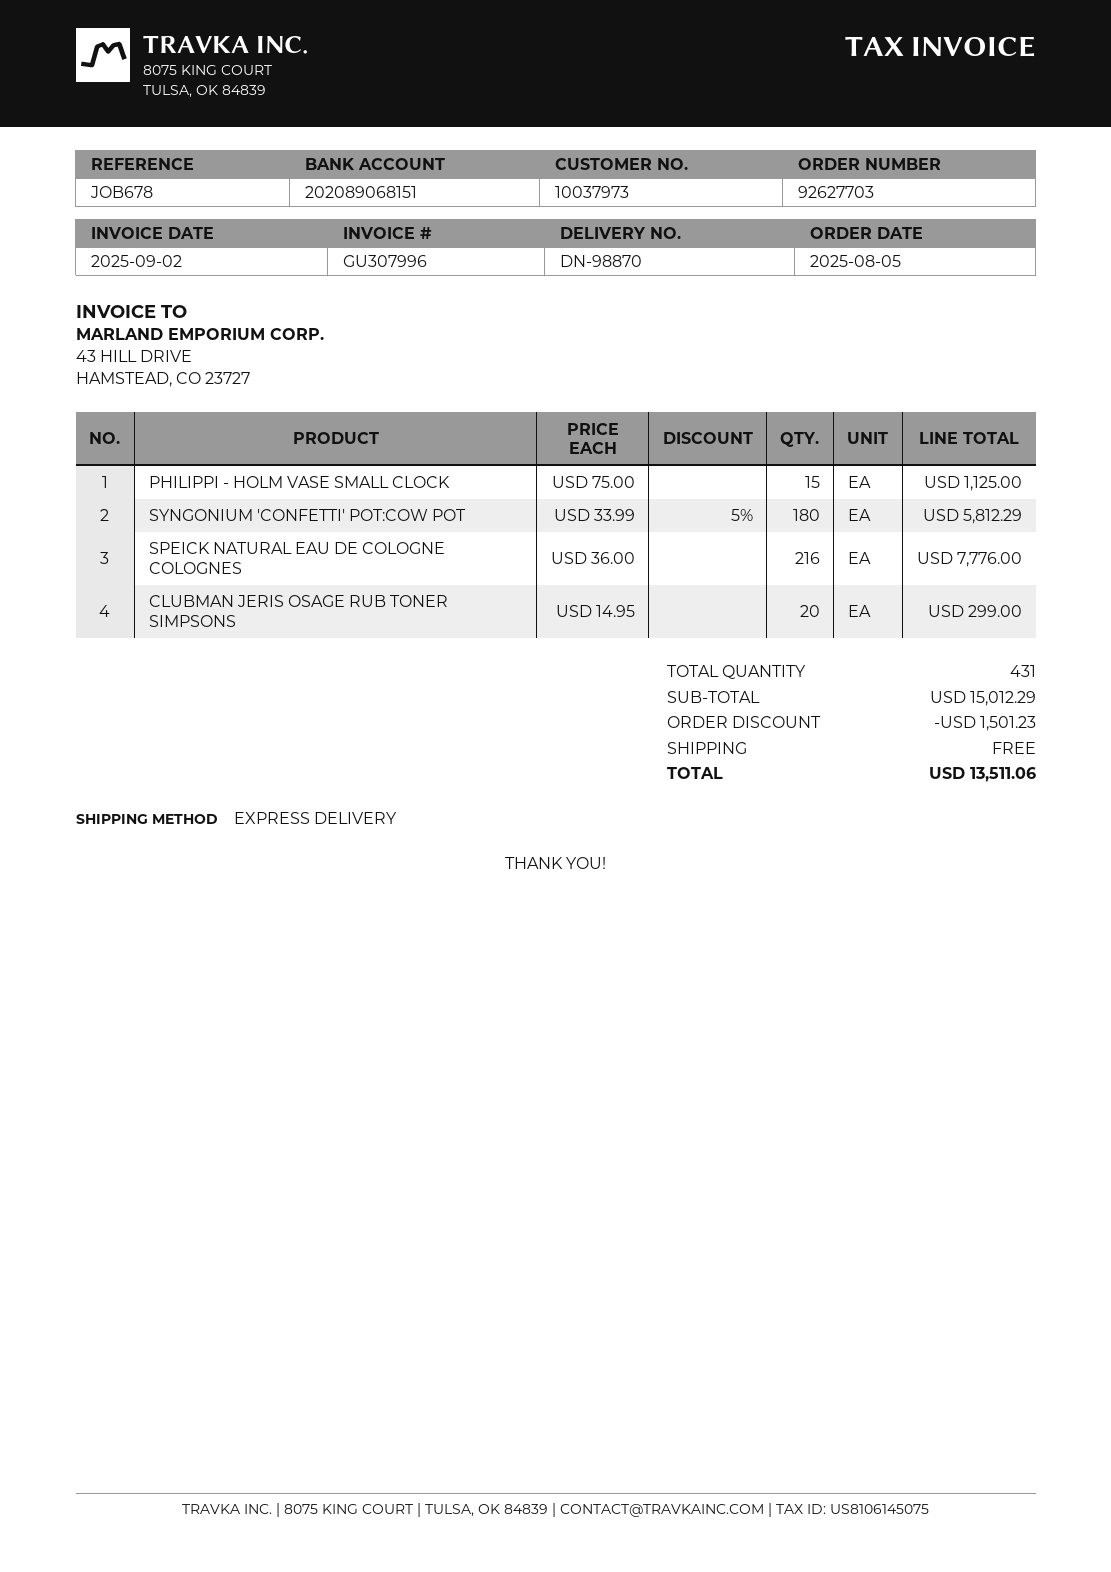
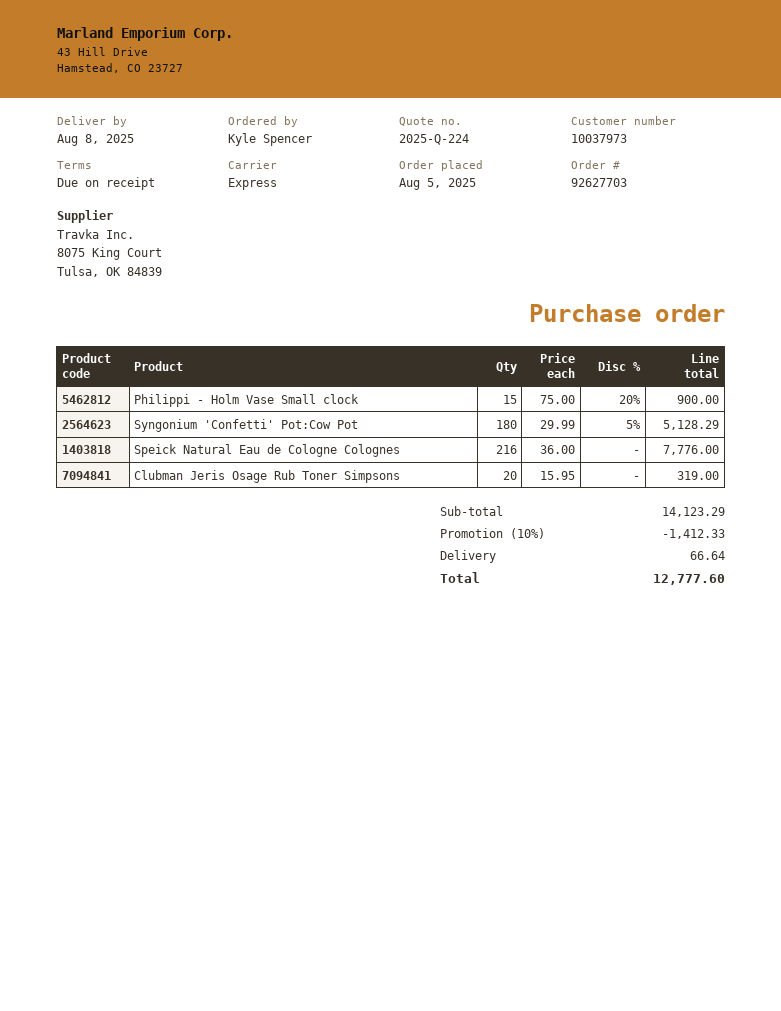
PHILIPPI - HOLM VASE SMALL CLOCK: 15 x 75.00 = 1125.00 -> 15 x 75.00 - 20% = 900.00
SYNGONIUM 'CONFETTI' POT:COW POT: 180 x 33.99 - 5% = 5812.29 -> 180 x 29.99 - 5% = 5128.29
CLUBMAN JERIS OSAGE RUB TONER SIMPSONS: 20 x 14.95 = 299.00 -> 20 x 15.95 = 319.00
subtotal: 15012.29 -> 14123.29
discount: 1501.23 -> 1412.33
shipping: 0.00 -> 66.64
total: 13511.06 -> 12777.60

